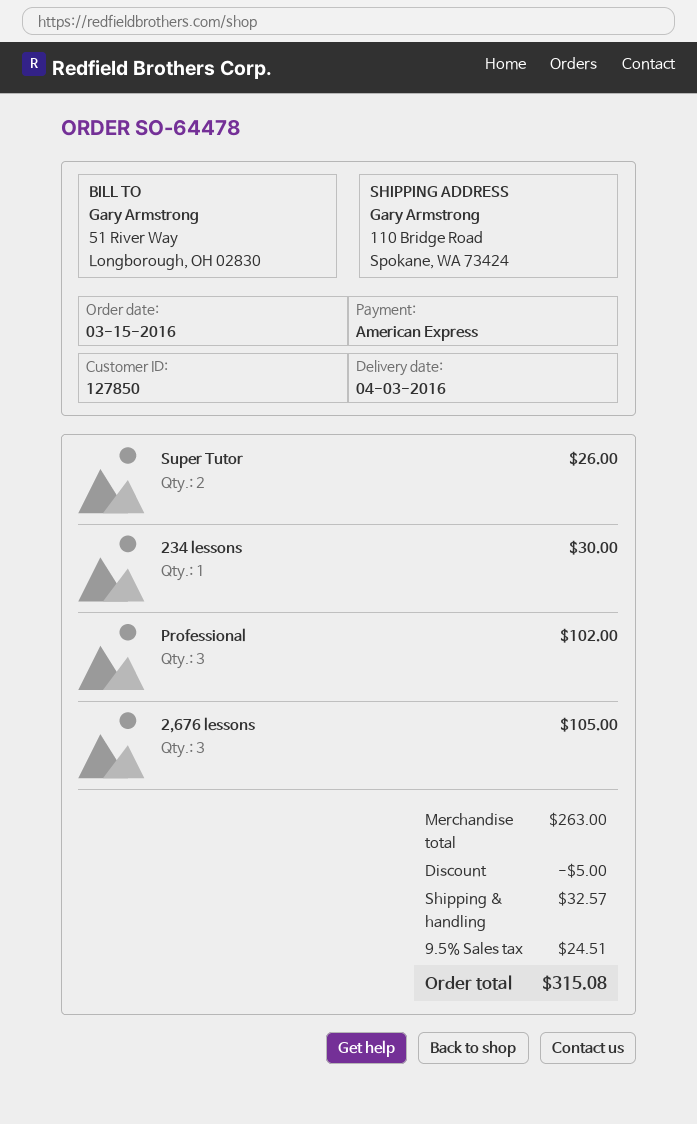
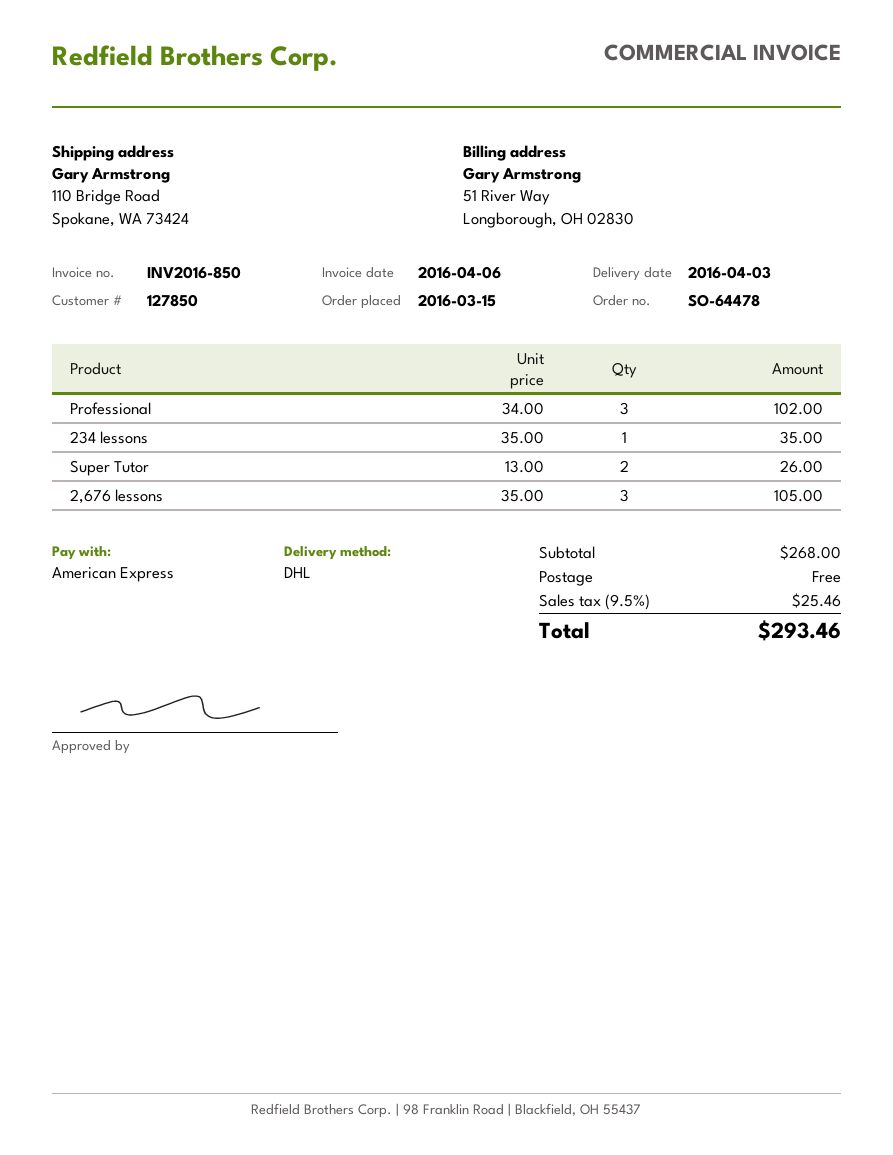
234 lessons: 1 for 30.00 -> 1 for 35.00
subtotal: 263.00 -> 268.00
discount: 5.00 -> none
shipping: 32.57 -> 0.00
tax: 9.5% = 24.51 -> 9.5% = 25.46
total: 315.08 -> 293.46

